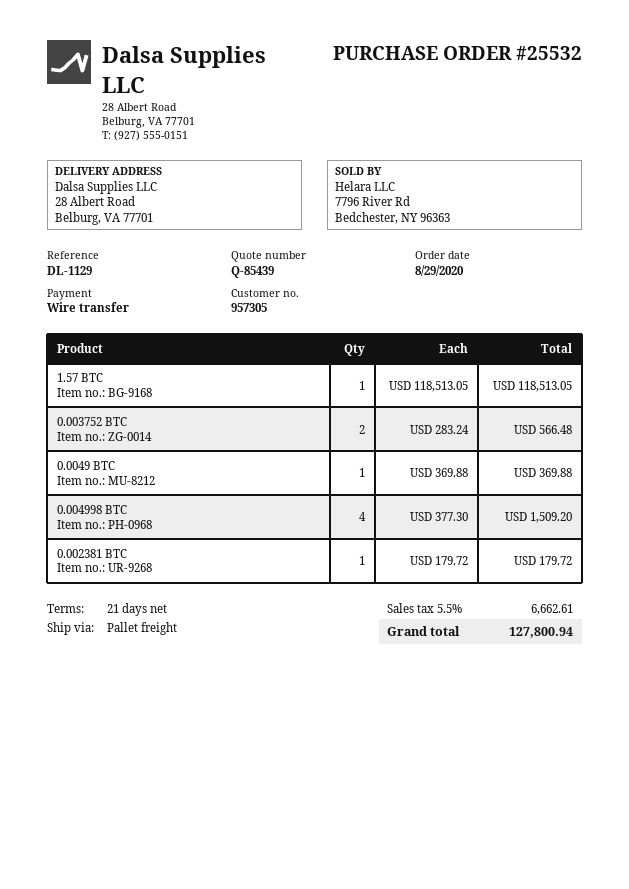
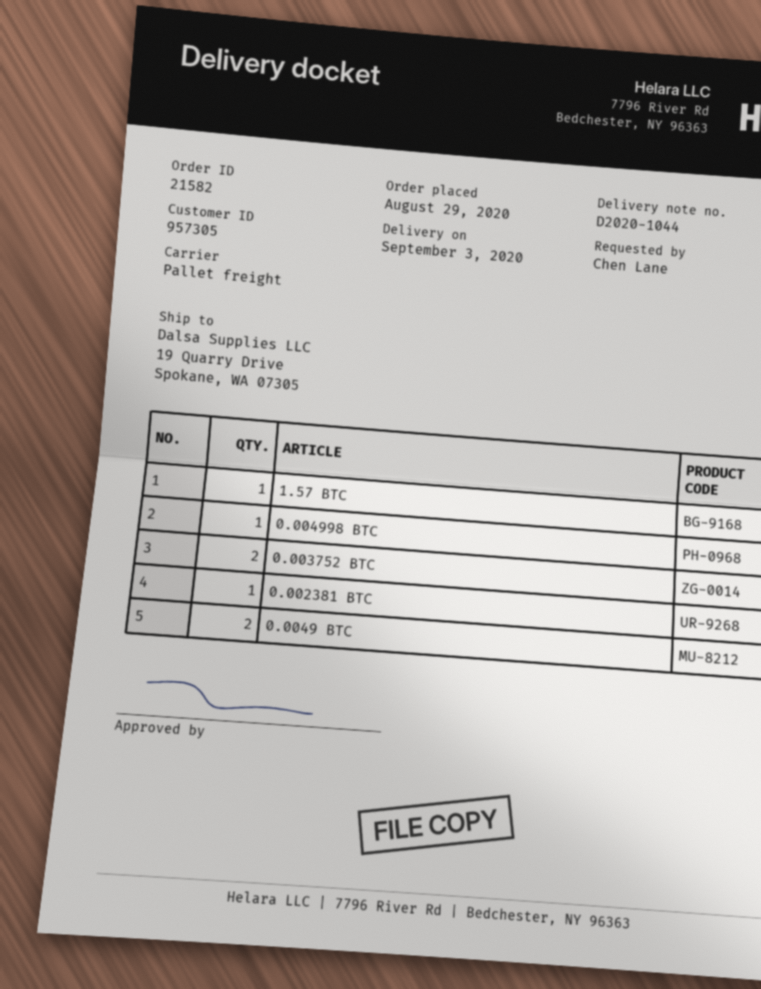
order number: 25532 -> 21582
ship to: 28 Albert Road, Belburg, VA 77701 -> 19 Quarry Drive, Spokane, WA 07305
0.0049 BTC: 1 -> 2
0.004998 BTC: 4 -> 1

